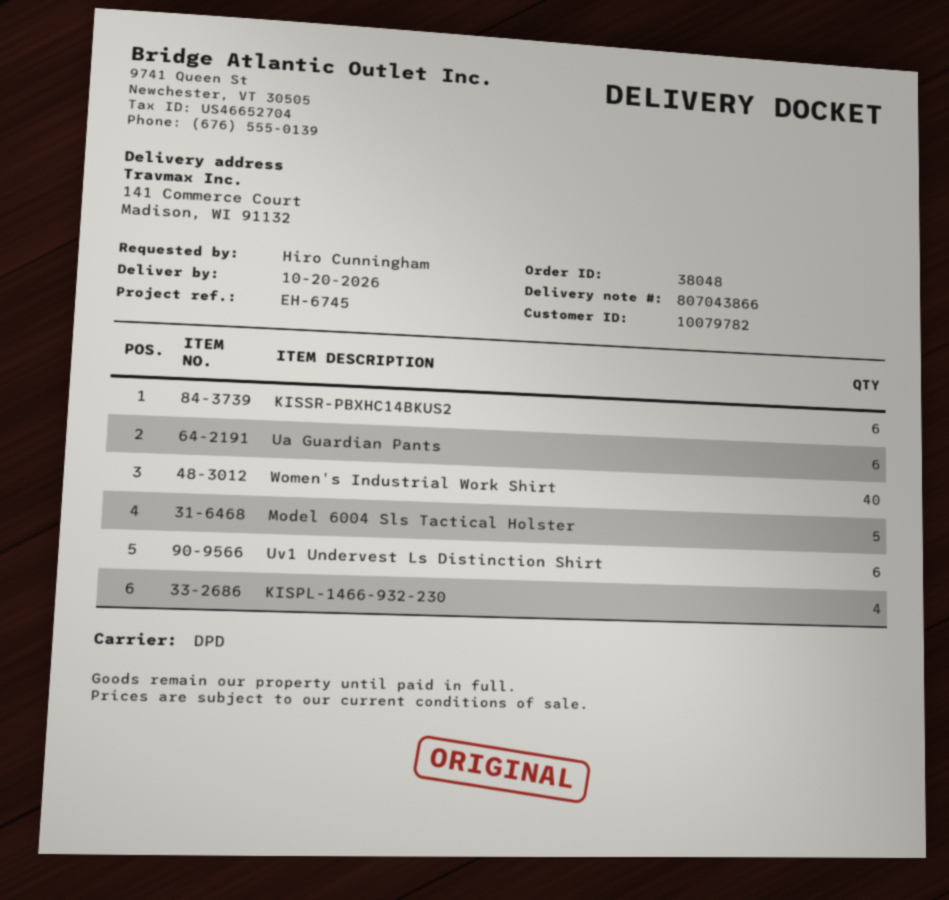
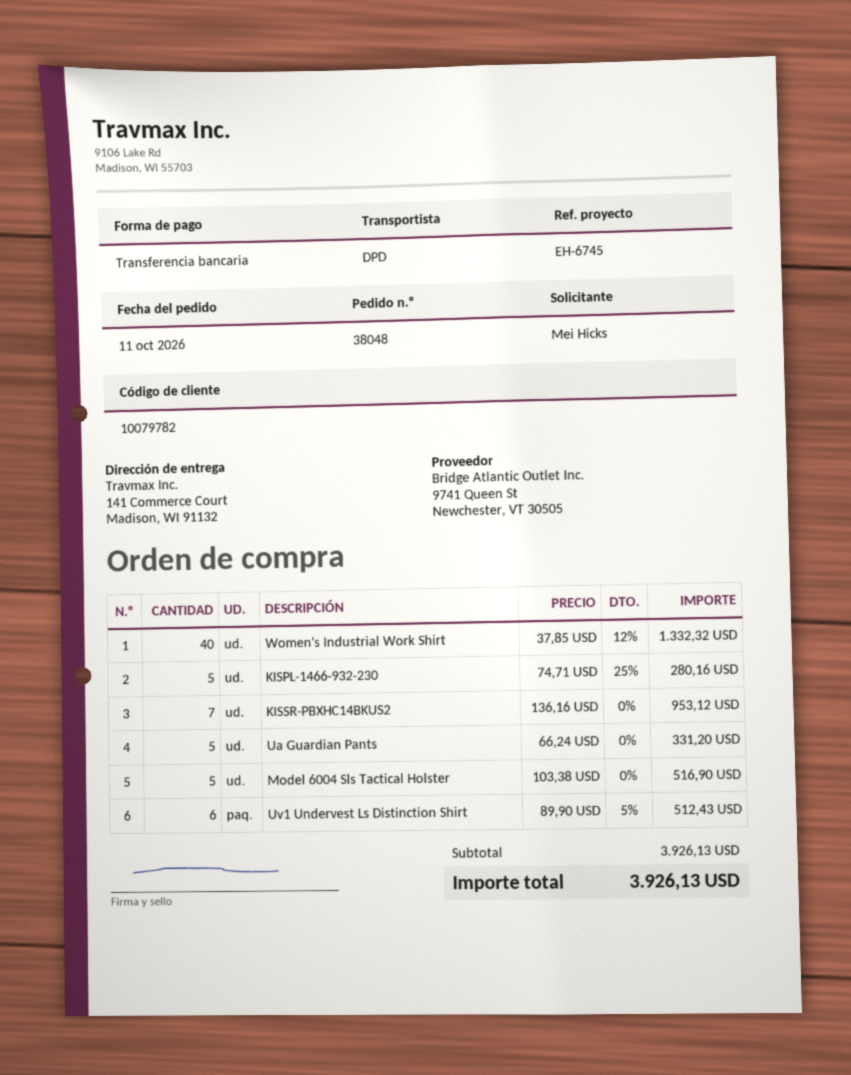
ordered by: Hiro Cunningham -> Mei Hicks
KISSR-PBXHC14BKUS2: 6 -> 7
Ua Guardian Pants: 6 -> 5
KISPL-1466-932-230: 4 -> 5

